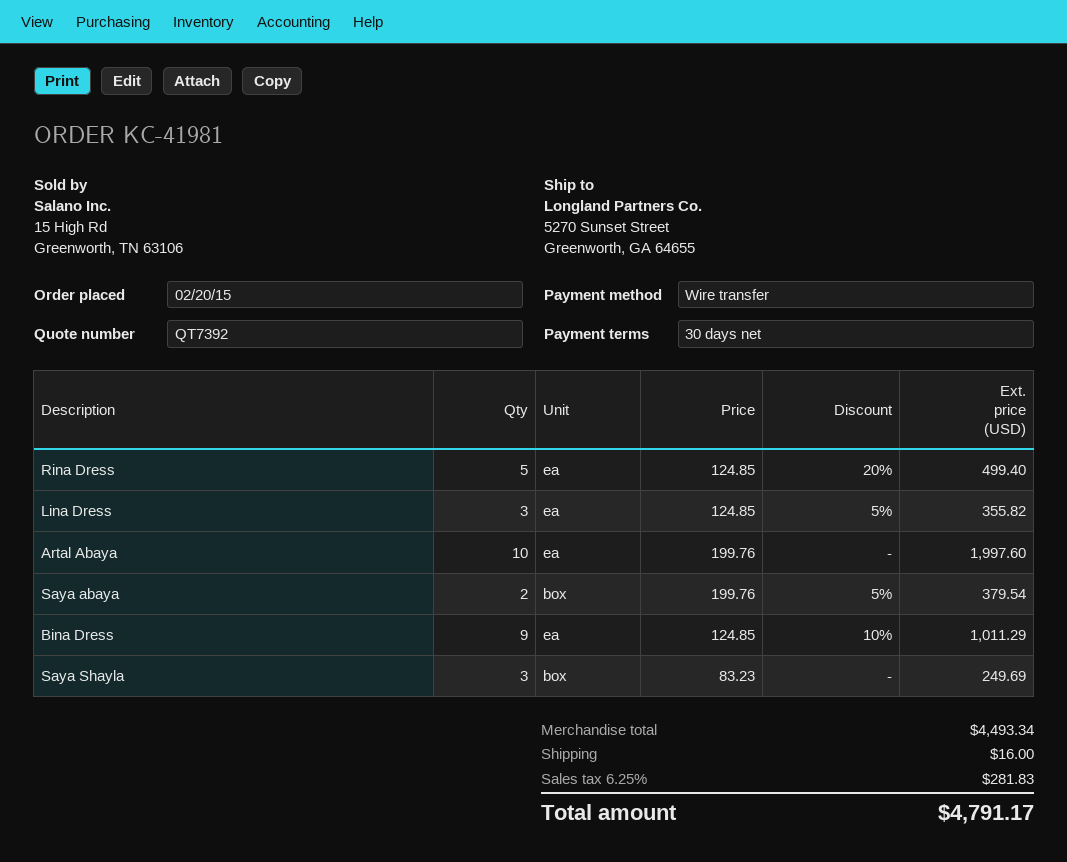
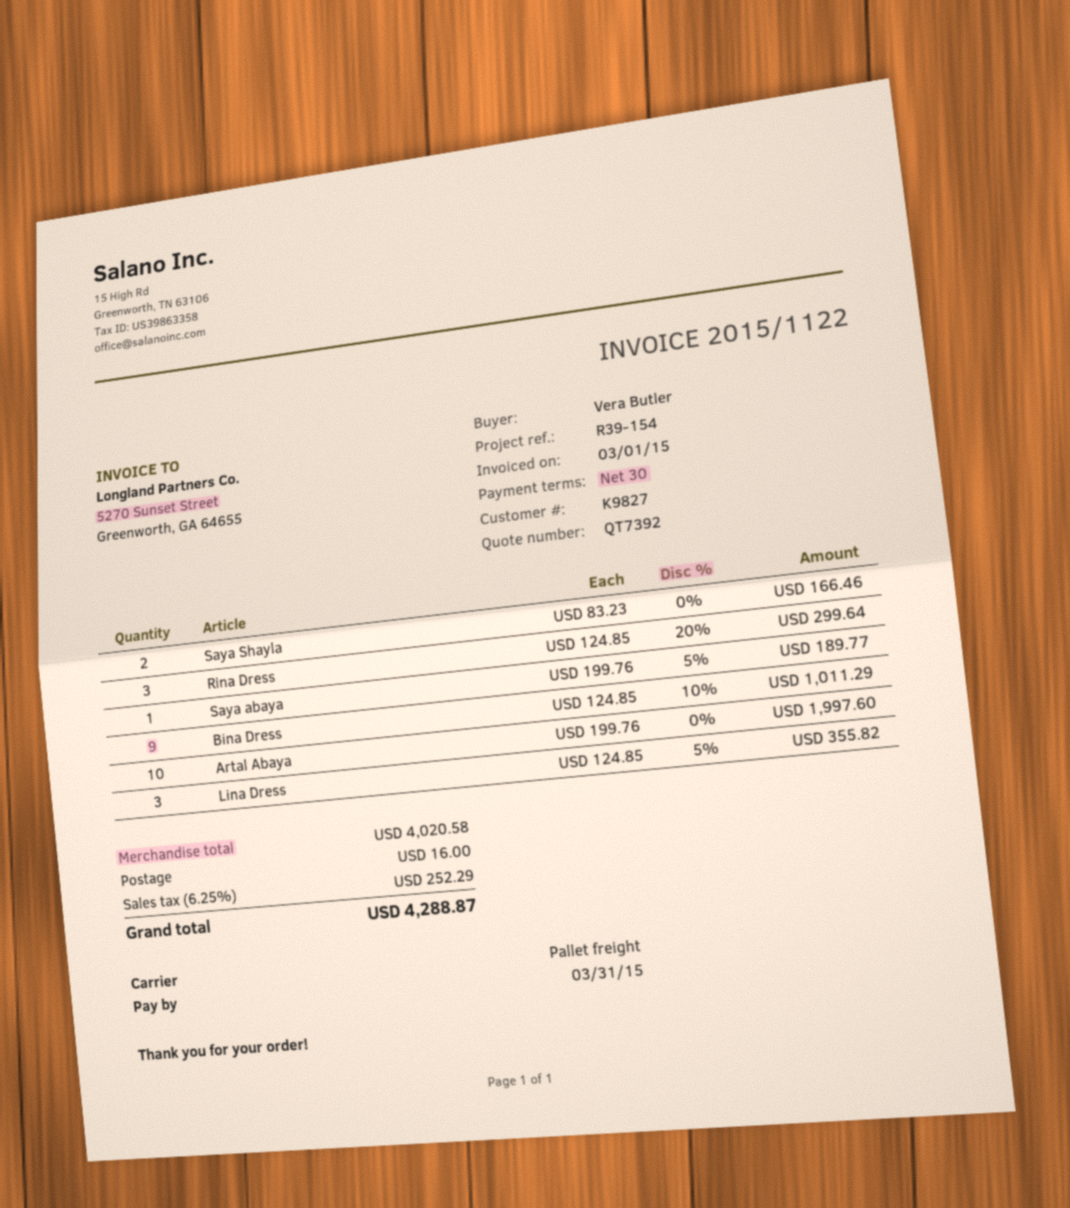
Rina Dress: 5 x 124.85 - 20% = 499.40 -> 3 x 124.85 - 20% = 299.64
Saya abaya: 2 x 199.76 - 5% = 379.54 -> 1 x 199.76 - 5% = 189.77
Saya Shayla: 3 x 83.23 = 249.69 -> 2 x 83.23 = 166.46
subtotal: 4493.34 -> 4020.58
tax: 6.25% = 281.83 -> 6.25% = 252.29
total: 4791.17 -> 4288.87

